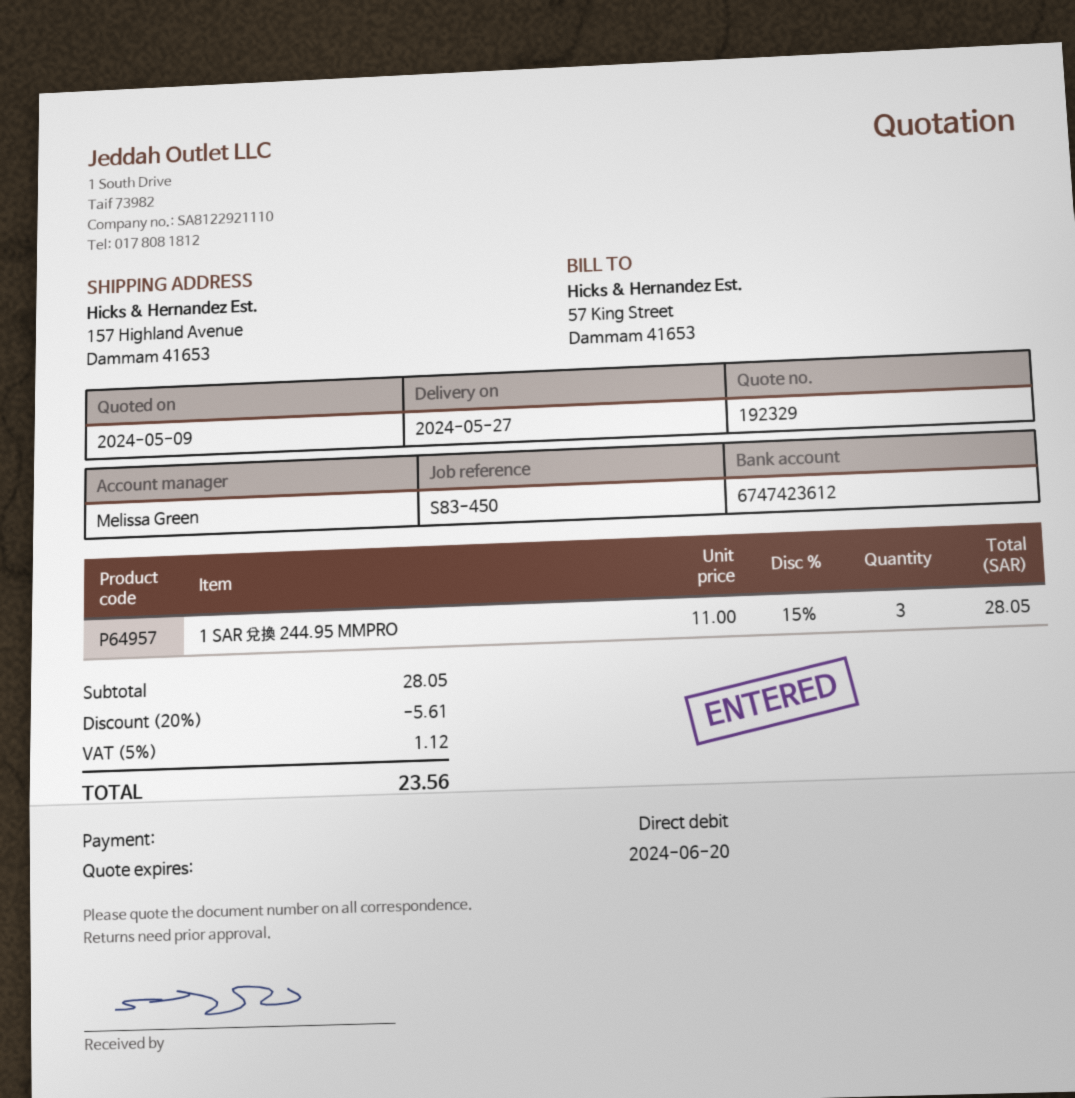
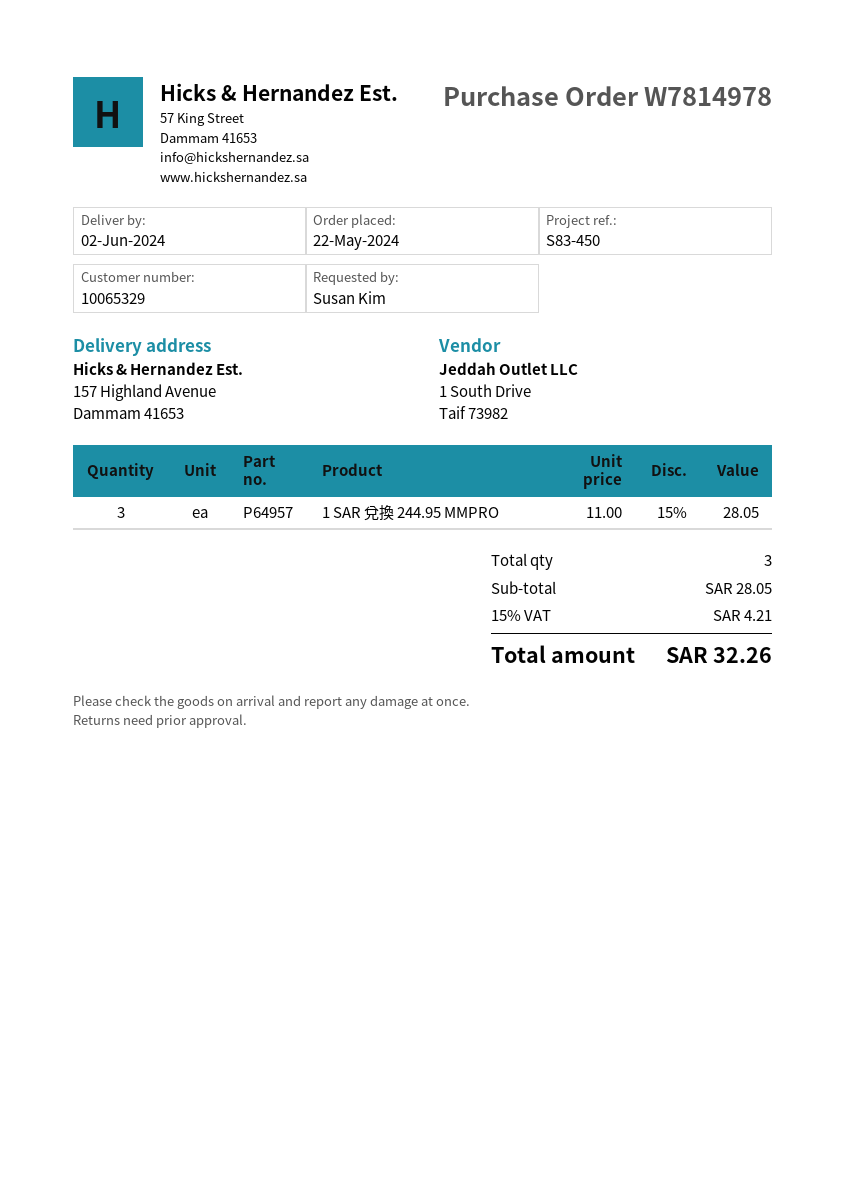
delivery date: 2024-05-27 -> 2024-06-02
discount: 20% = 5.61 -> none
tax: 5% = 1.12 -> 15% = 4.21
total: 23.56 -> 32.26

